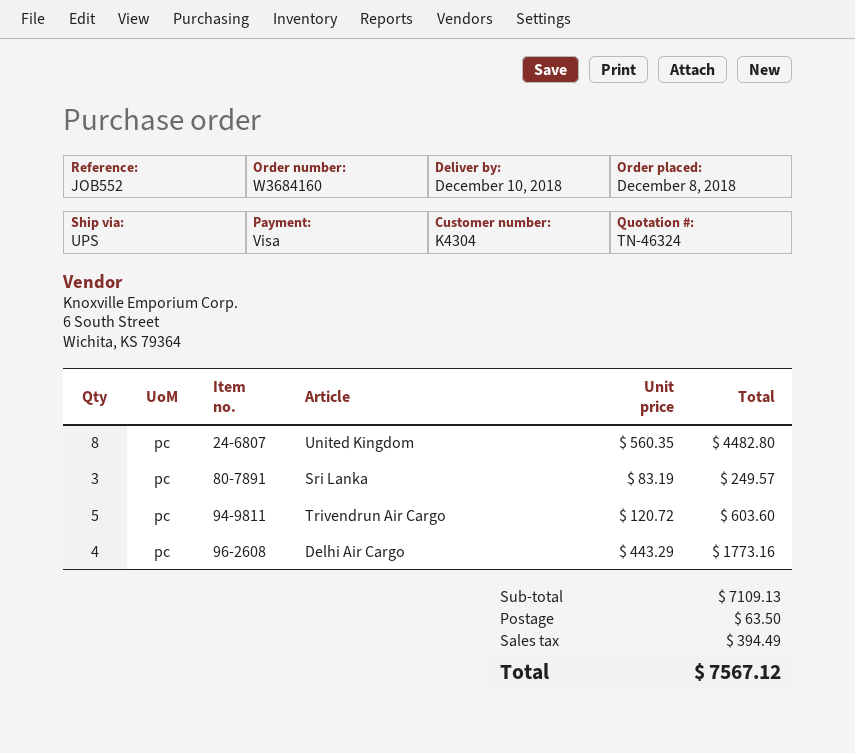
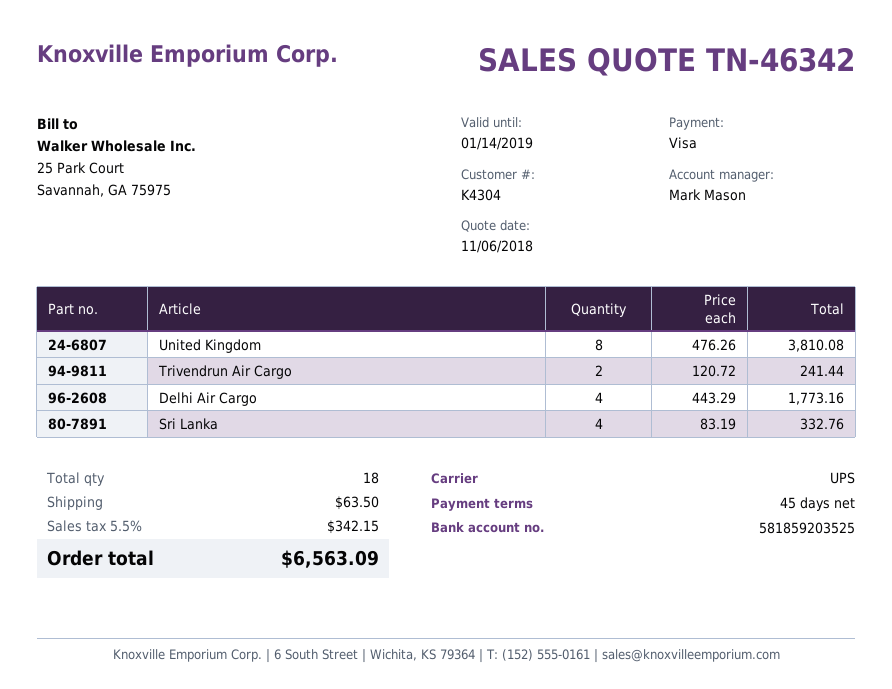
quote number: TN-46324 -> TN-46342
United Kingdom: 8 x 560.35 = 4482.80 -> 8 x 476.26 = 3810.08
Sri Lanka: 3 x 83.19 = 249.57 -> 4 x 83.19 = 332.76
Trivendrun Air Cargo: 5 x 120.72 = 603.60 -> 2 x 120.72 = 241.44
tax: 394.49 -> 342.15
total: 7567.12 -> 6563.09

